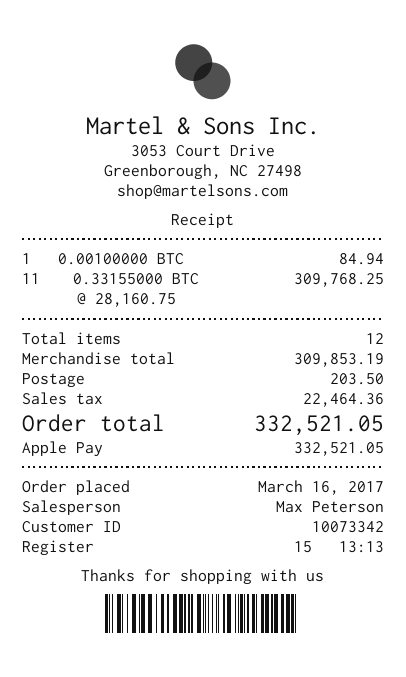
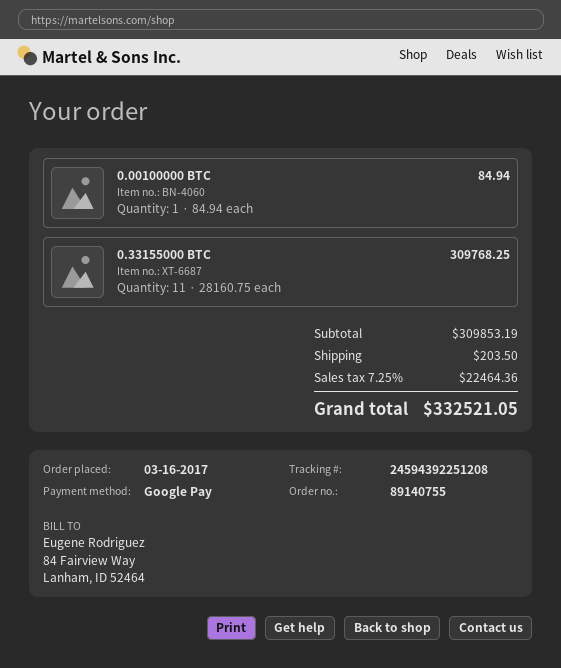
payment method: Apple Pay -> Google Pay

